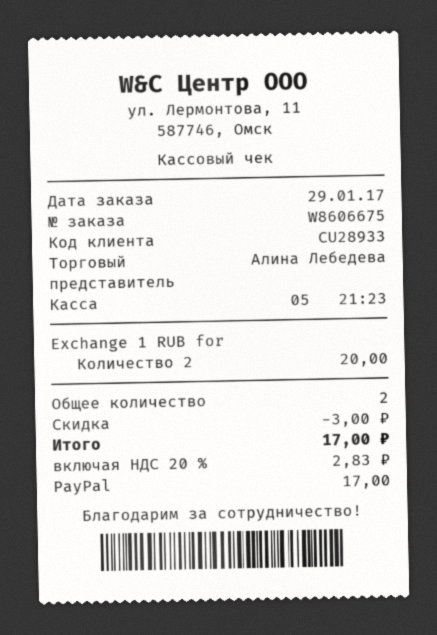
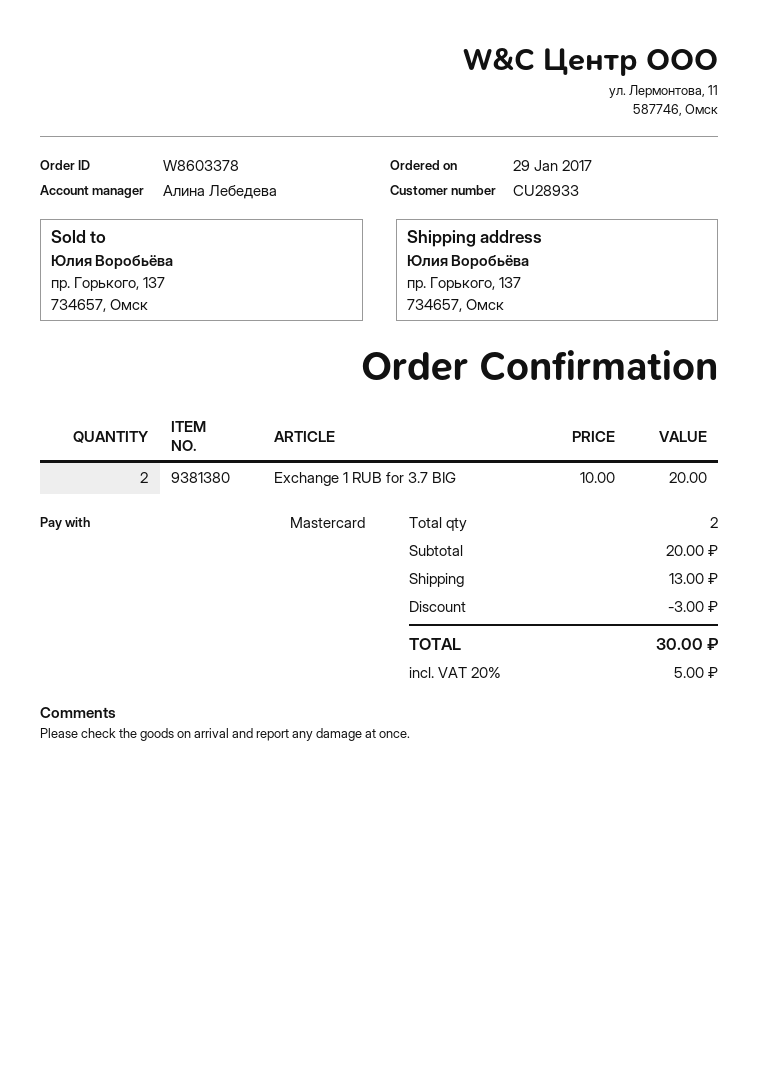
order number: W8606675 -> W8603378
payment method: PayPal -> Mastercard
shipping: none -> 13.00
tax: 20% = 2.83 -> 20% = 5.00
total: 17.00 -> 30.00

